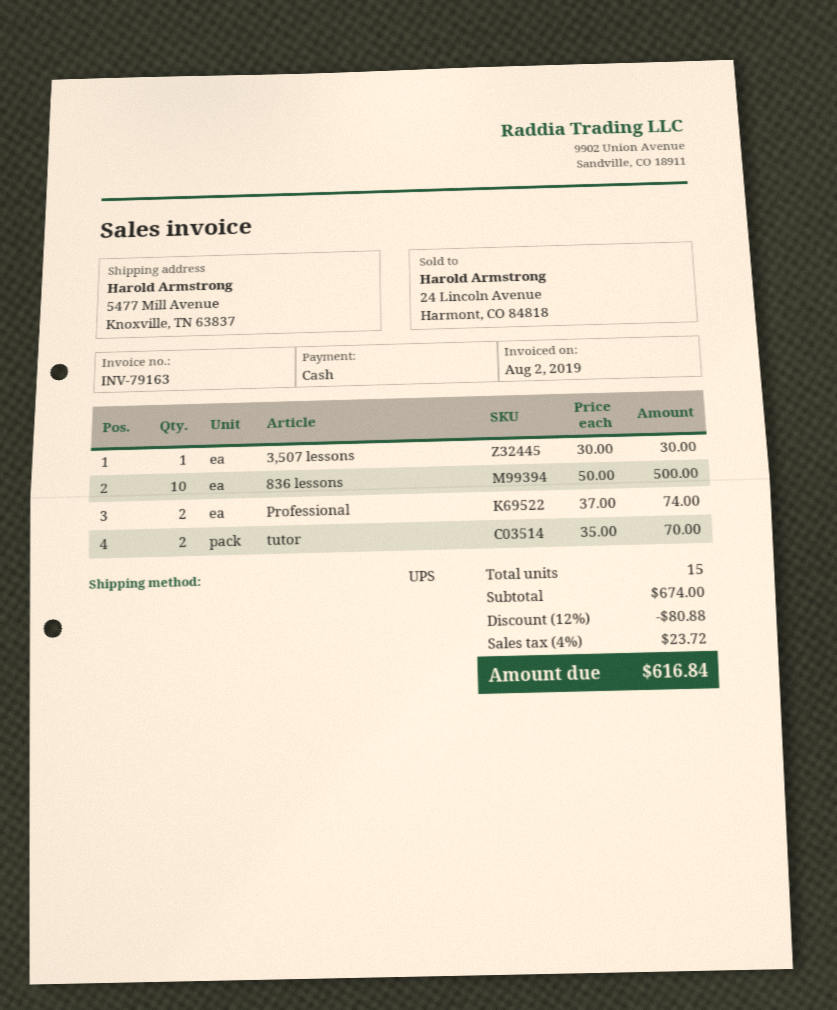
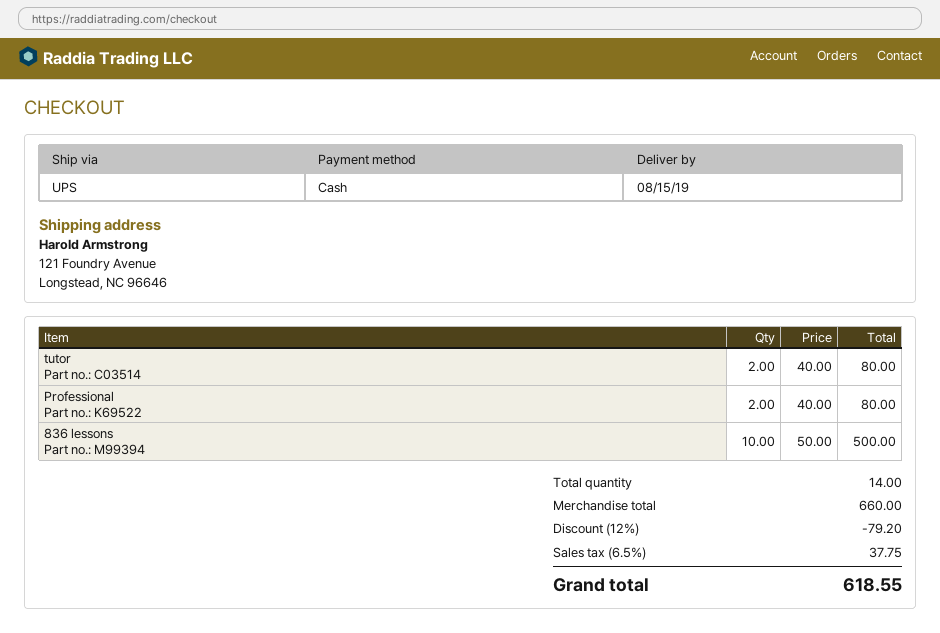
ship to: 5477 Mill Avenue, Knoxville, TN 63837 -> 121 Foundry Avenue, Longstead, NC 96646
3,507 lessons: 1 x 30.00 = 30.00 -> none
Professional: 2 x 37.00 = 74.00 -> 2 x 40.00 = 80.00
tutor: 2 x 35.00 = 70.00 -> 2 x 40.00 = 80.00
total quantity: 15 -> 14
subtotal: 674.00 -> 660.00
discount: 12% = 80.88 -> 12% = 79.20
tax: 4% = 23.72 -> 6.5% = 37.75
total: 616.84 -> 618.55

